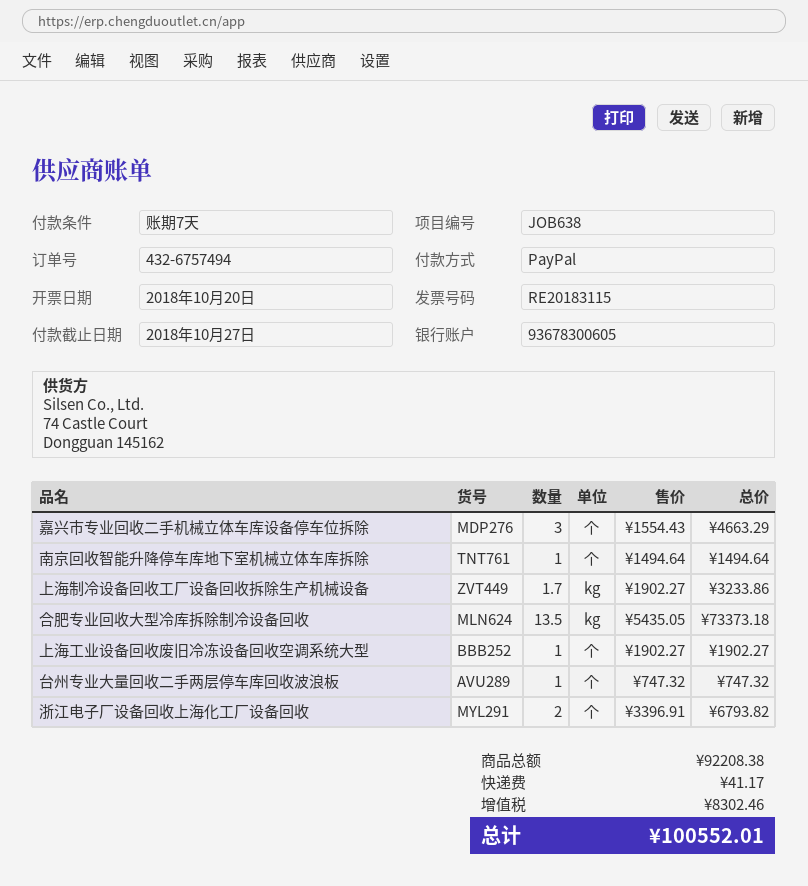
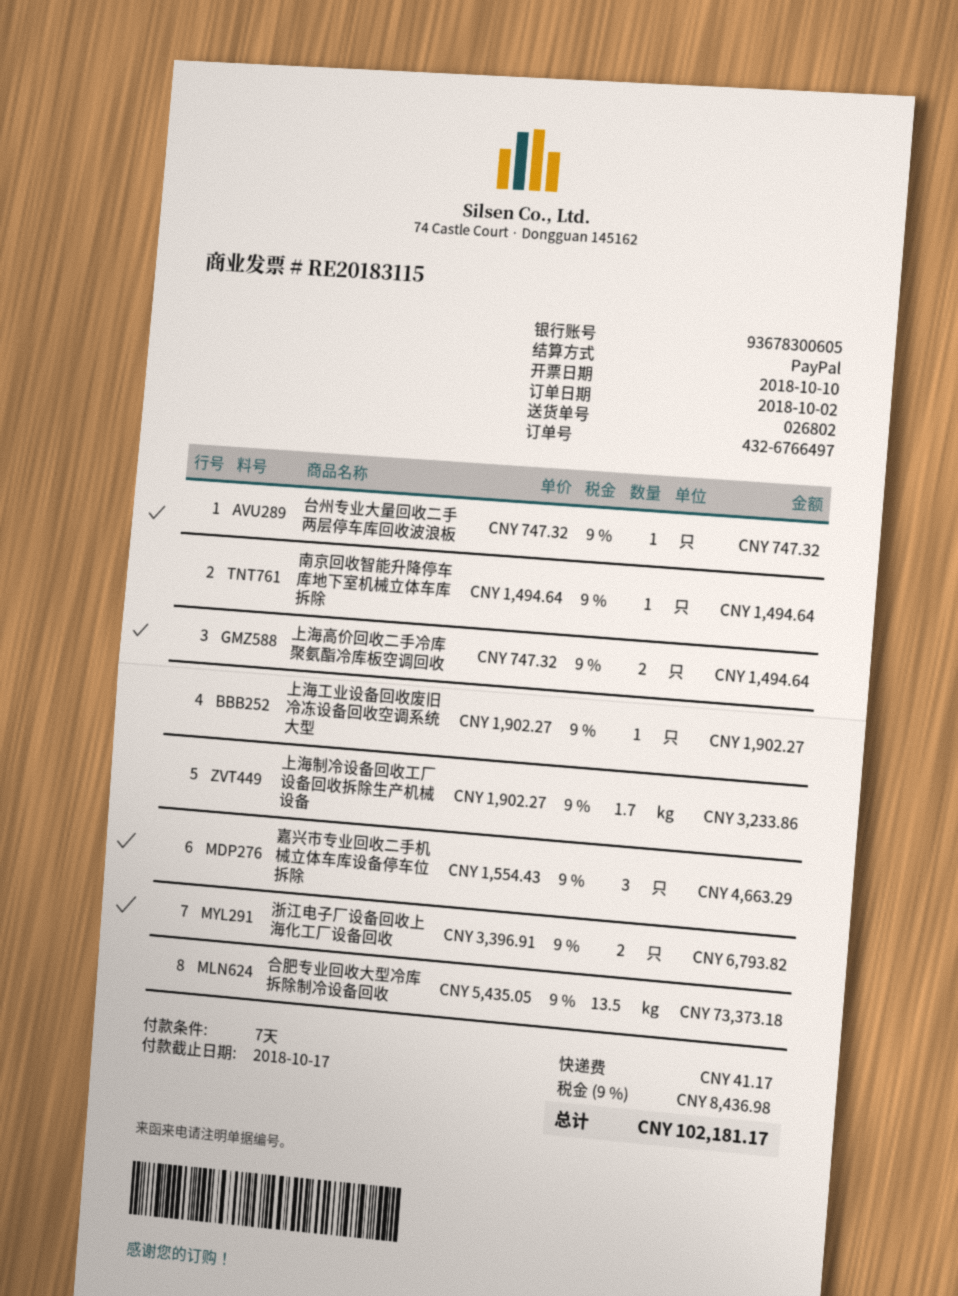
order number: 432-6757494 -> 432-6766497
invoice date: 2018-10-20 -> 2018-10-10
due date: 2018-10-27 -> 2018-10-17
上海高价回收二手冷库聚氨酯冷库板空调回收: none -> 2 x 747.32 = 1494.64
tax: 8302.46 -> 8436.98
total: 100552.01 -> 102181.17

